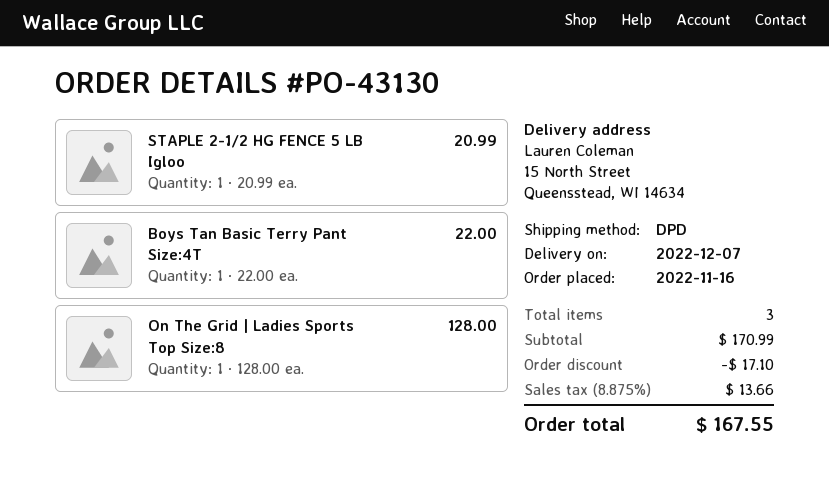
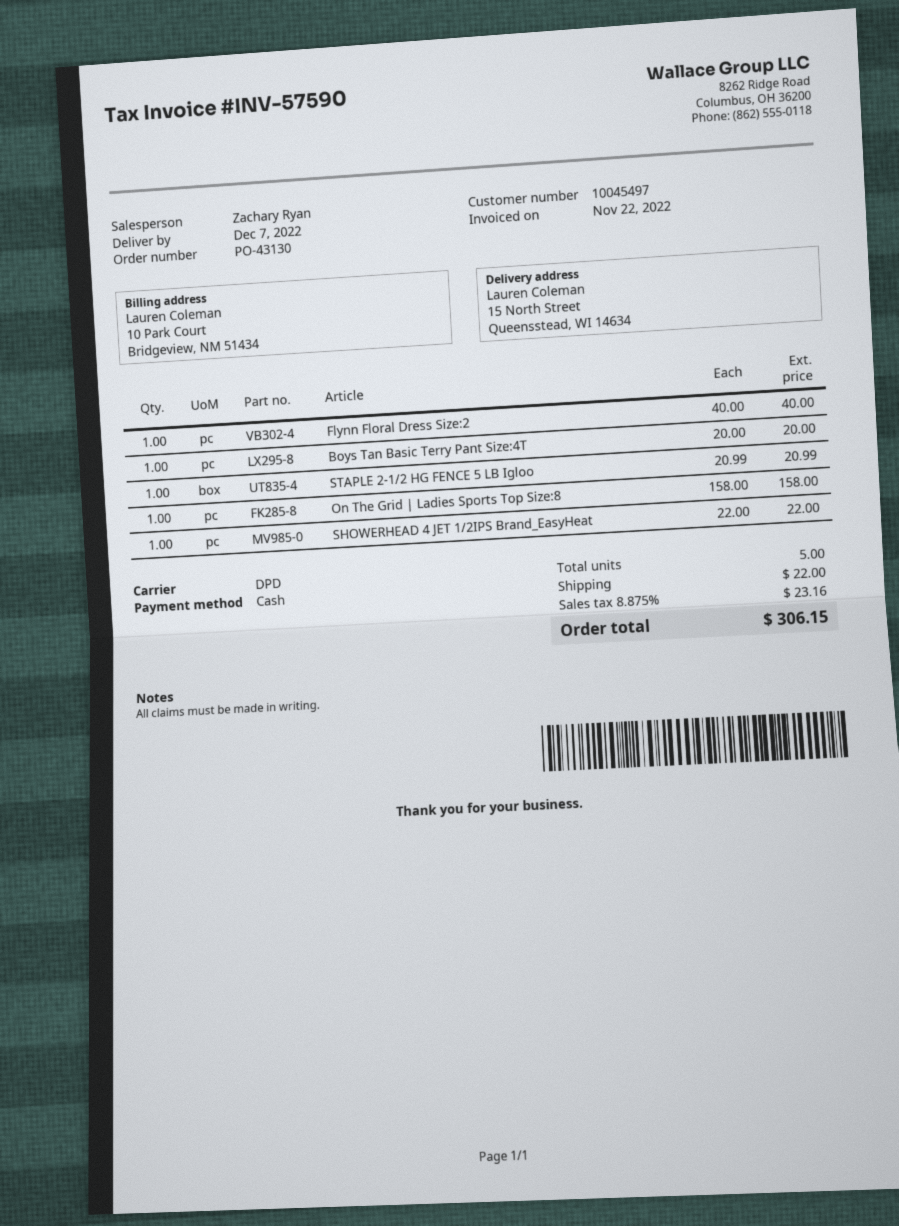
Boys Tan Basic Terry Pant Size:4T: 1 x 22.00 = 22.00 -> 1 x 20.00 = 20.00
On The Grid | Ladies Sports Top Size:8: 1 x 128.00 = 128.00 -> 1 x 158.00 = 158.00
Flynn Floral Dress Size:2: none -> 1 x 40.00 = 40.00
SHOWERHEAD 4 JET 1/2IPS Brand_EasyHeat: none -> 1 x 22.00 = 22.00
total quantity: 3 -> 5
discount: 17.10 -> none
shipping: none -> 22.00
tax: 8.875% = 13.66 -> 8.875% = 23.16
total: 167.55 -> 306.15

